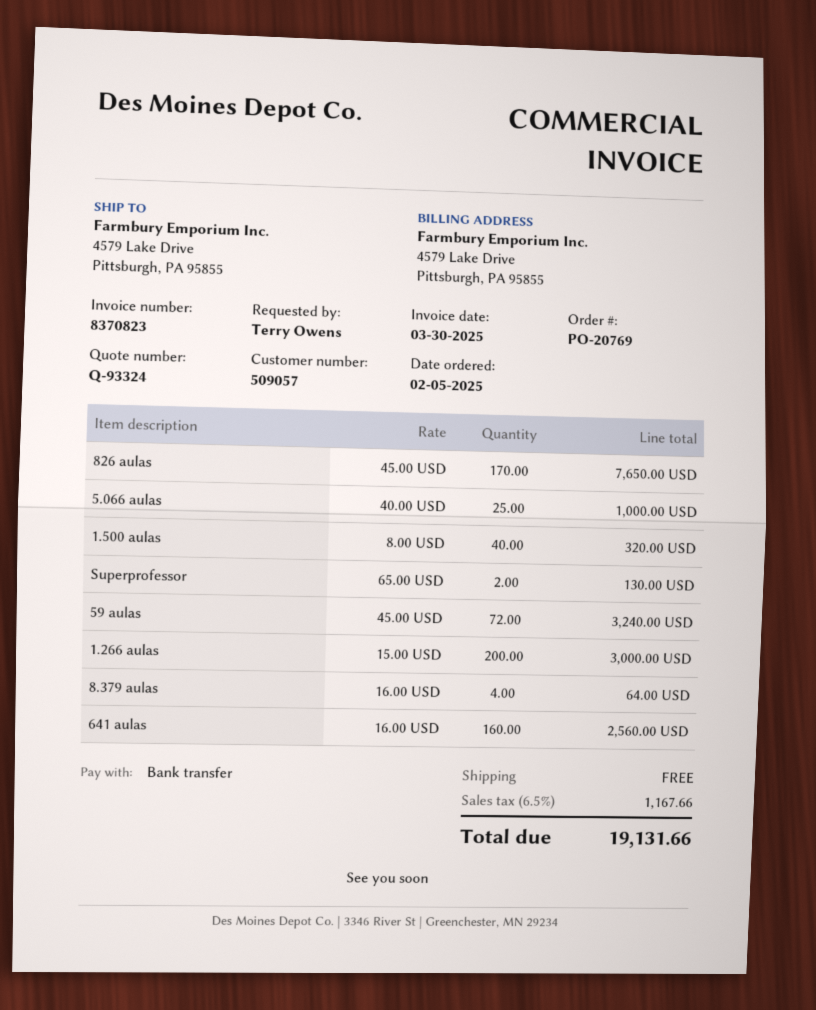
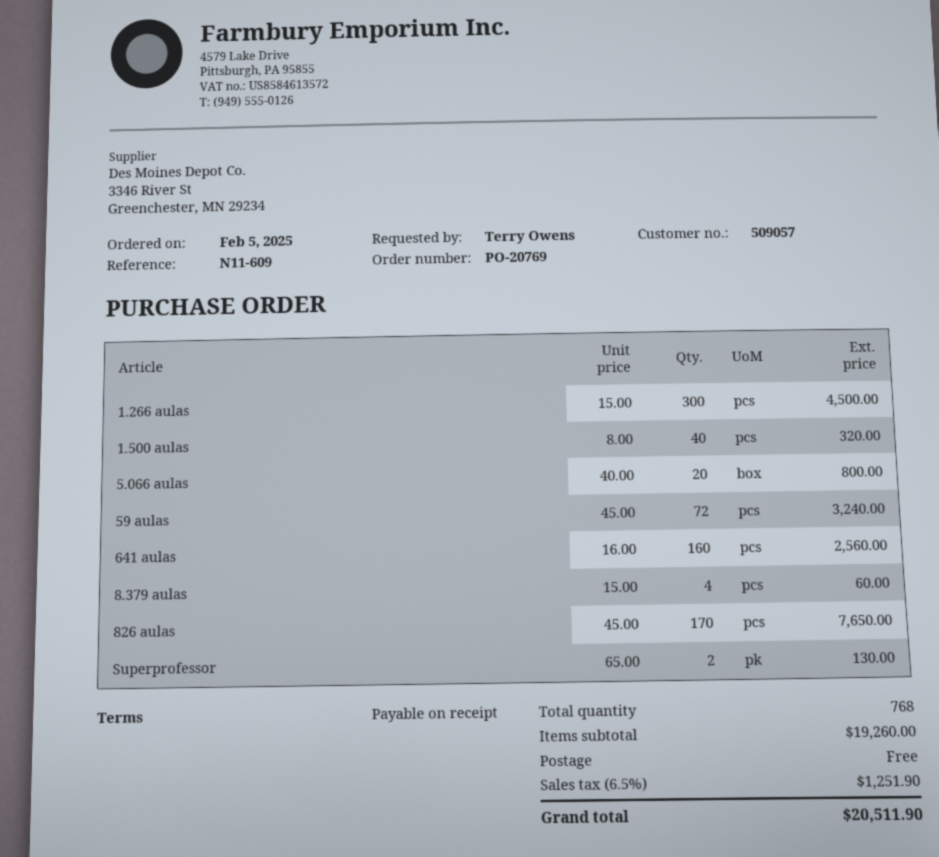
5.066 aulas: 25 x 40.00 = 1000.00 -> 20 x 40.00 = 800.00
1.266 aulas: 200 x 15.00 = 3000.00 -> 300 x 15.00 = 4500.00
8.379 aulas: 4 x 16.00 = 64.00 -> 4 x 15.00 = 60.00
tax: 6.5% = 1167.66 -> 6.5% = 1251.90
total: 19131.66 -> 20511.90

